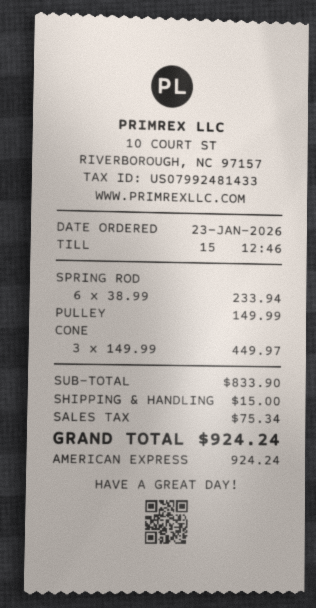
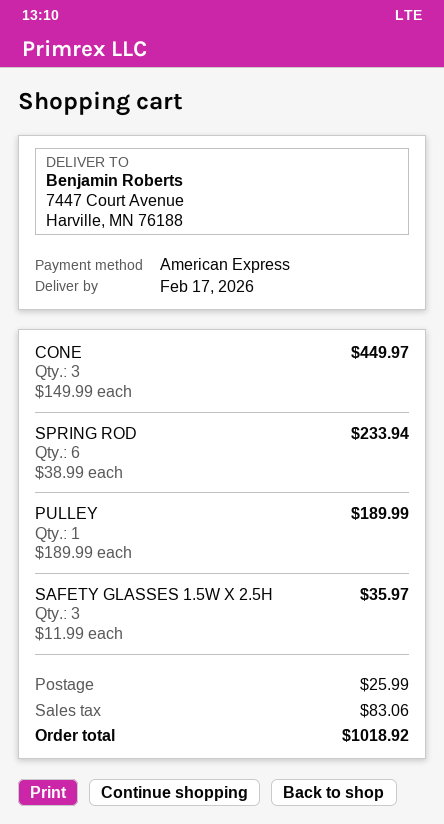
PULLEY: 1 x 149.99 = 149.99 -> 1 x 189.99 = 189.99
SAFETY GLASSES 1.5W X 2.5H: none -> 3 x 11.99 = 35.97
shipping: 15.00 -> 25.99
tax: 75.34 -> 83.06
total: 924.24 -> 1018.92

